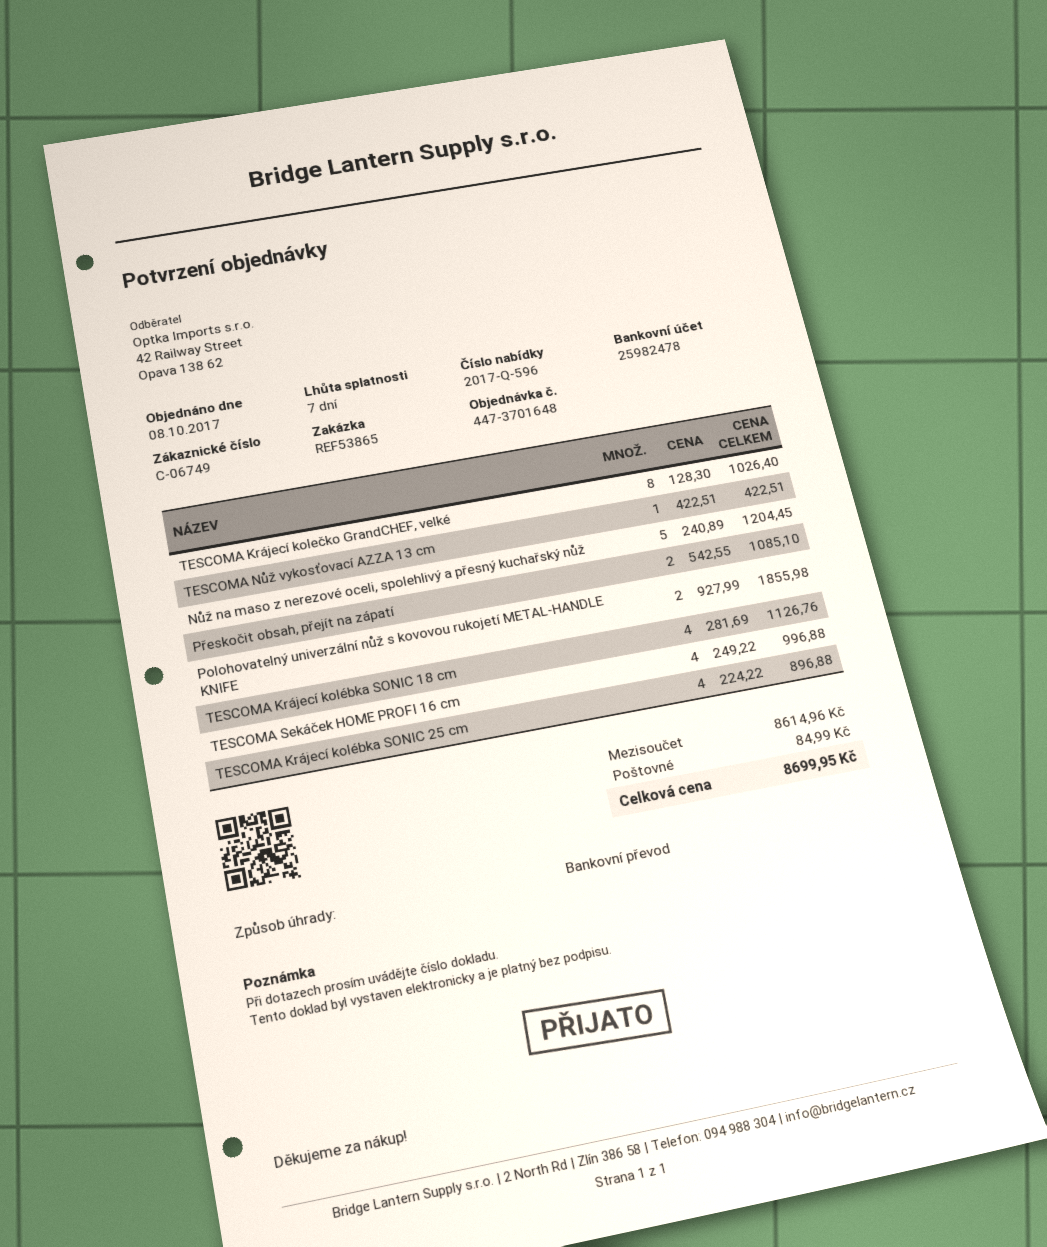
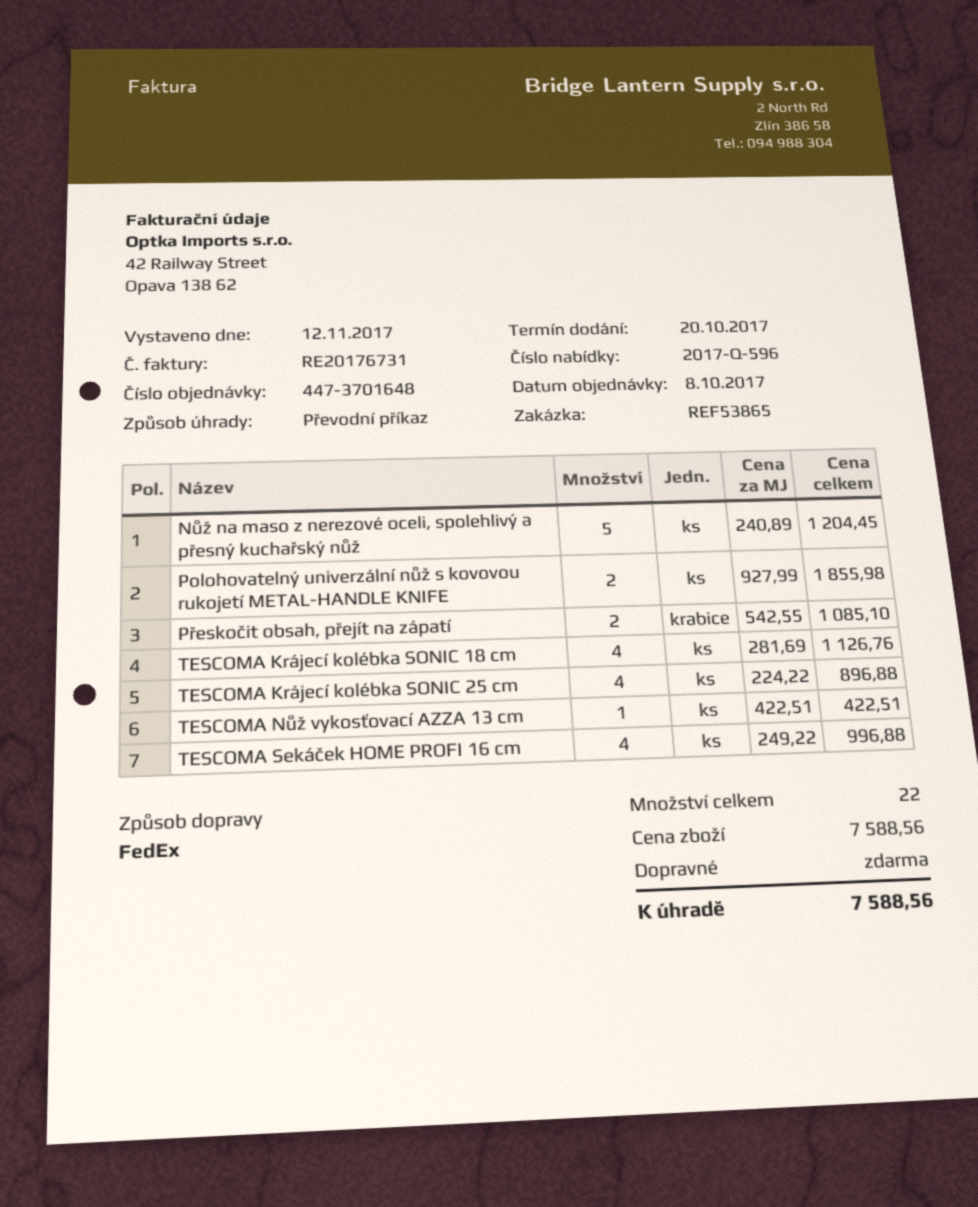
TESCOMA Krájecí kolečko GrandCHEF, velké: 8 x 128.30 = 1026.40 -> none
subtotal: 8614.96 -> 7588.56
shipping: 84.99 -> 0.00
total: 8699.95 -> 7588.56

